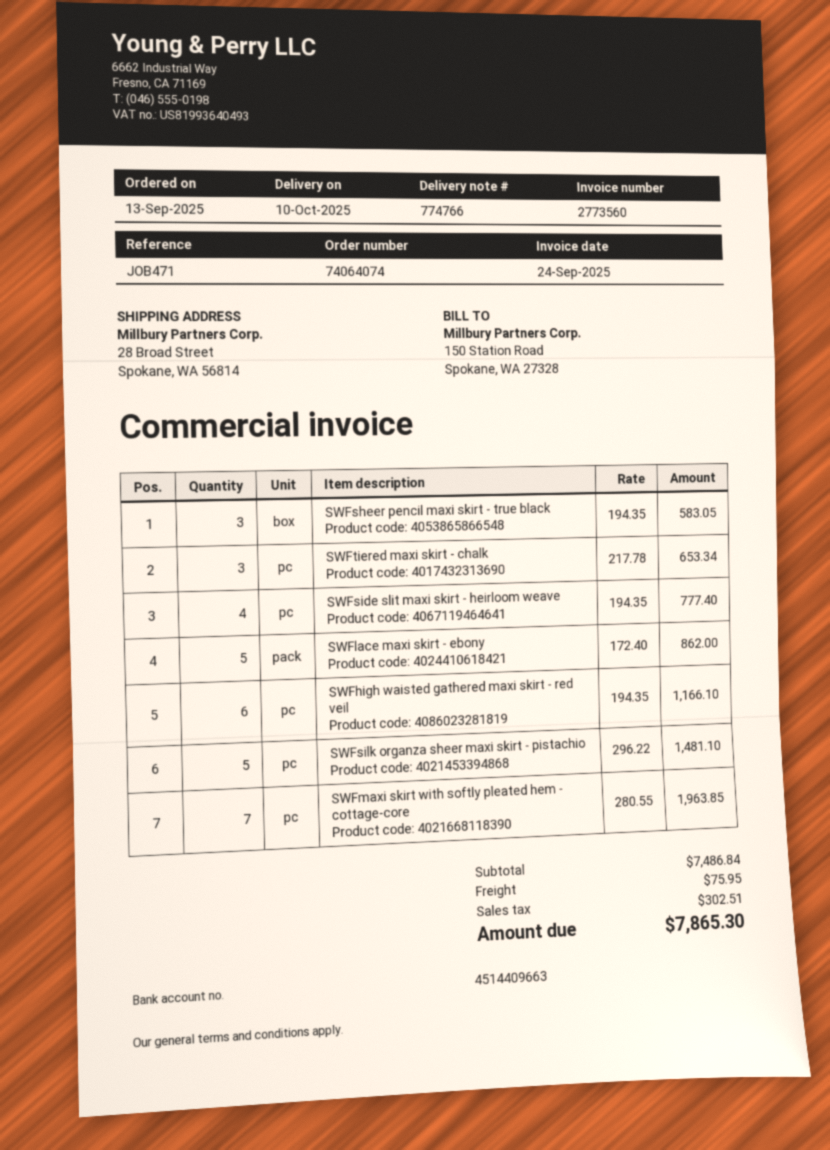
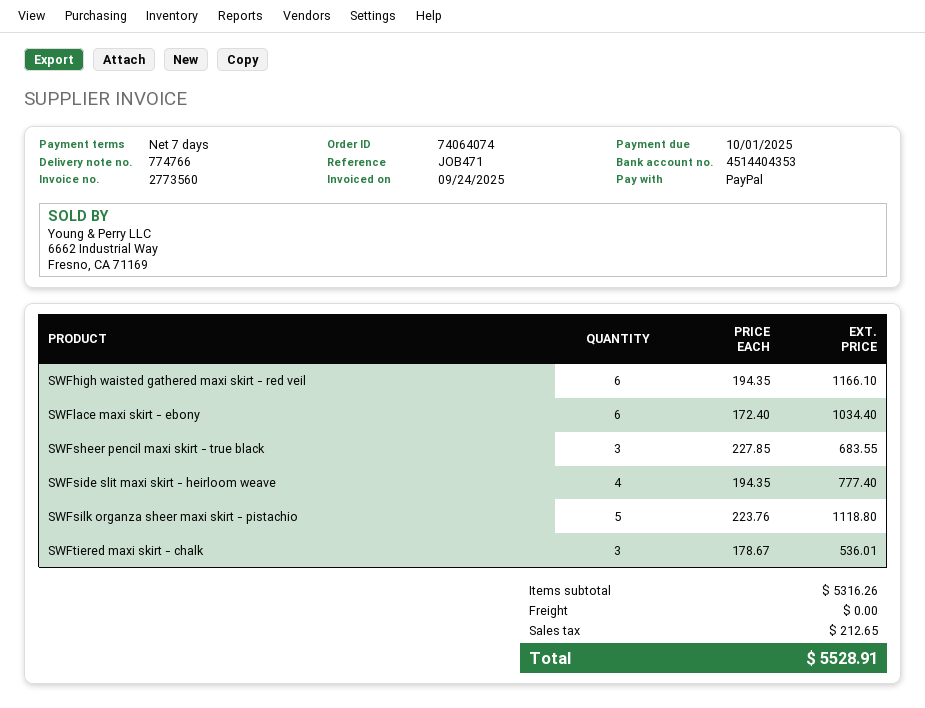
bank account: 4514409663 -> 4514404353
SWFsheer pencil maxi skirt - true black: 3 x 194.35 = 583.05 -> 3 x 227.85 = 683.55
SWFtiered maxi skirt - chalk: 3 x 217.78 = 653.34 -> 3 x 178.67 = 536.01
SWFlace maxi skirt - ebony: 5 x 172.40 = 862.00 -> 6 x 172.40 = 1034.40
SWFsilk organza sheer maxi skirt - pistachio: 5 x 296.22 = 1481.10 -> 5 x 223.76 = 1118.80
SWFmaxi skirt with softly pleated hem - cottage-core: 7 x 280.55 = 1963.85 -> none
subtotal: 7486.84 -> 5316.26
shipping: 75.95 -> 0.00
tax: 302.51 -> 212.65
total: 7865.30 -> 5528.91

